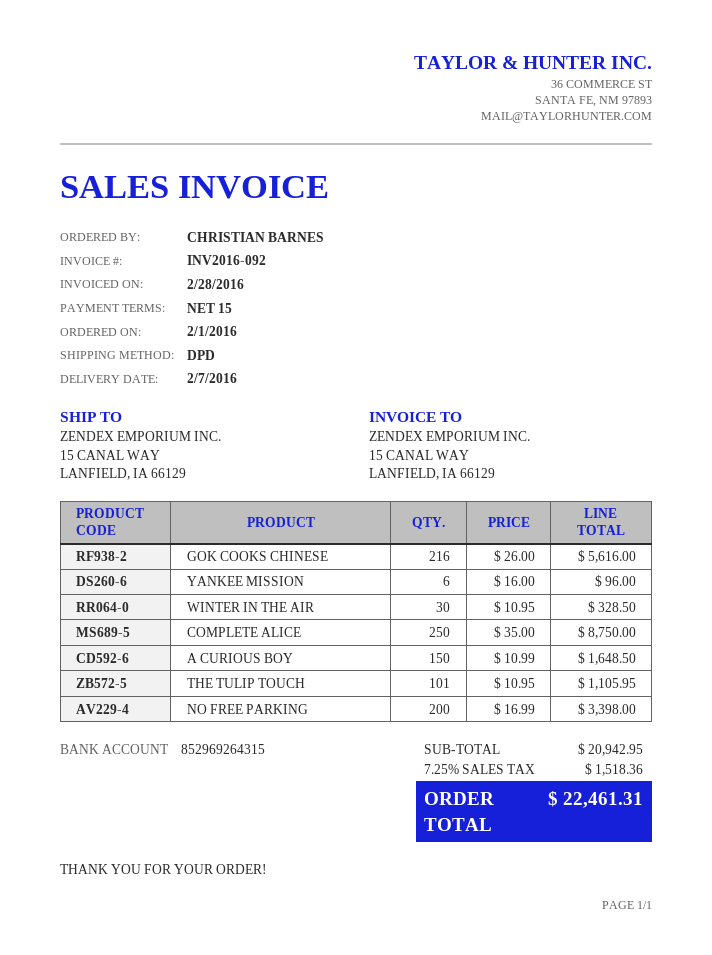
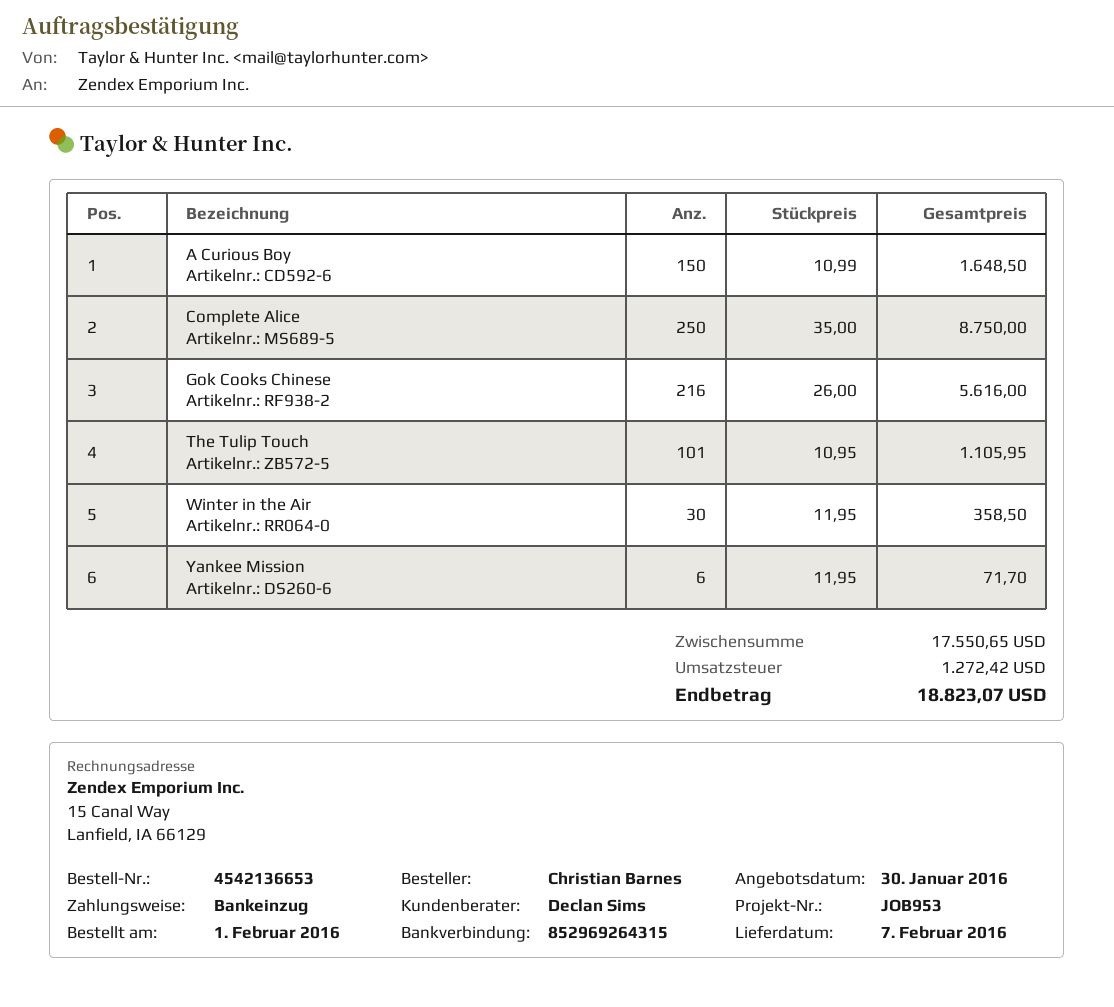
YANKEE MISSION: 6 x 16.00 = 96.00 -> 6 x 11.95 = 71.70
WINTER IN THE AIR: 30 x 10.95 = 328.50 -> 30 x 11.95 = 358.50
NO FREE PARKING: 200 x 16.99 = 3398.00 -> none
subtotal: 20942.95 -> 17550.65
tax: 1518.36 -> 1272.42
total: 22461.31 -> 18823.07

